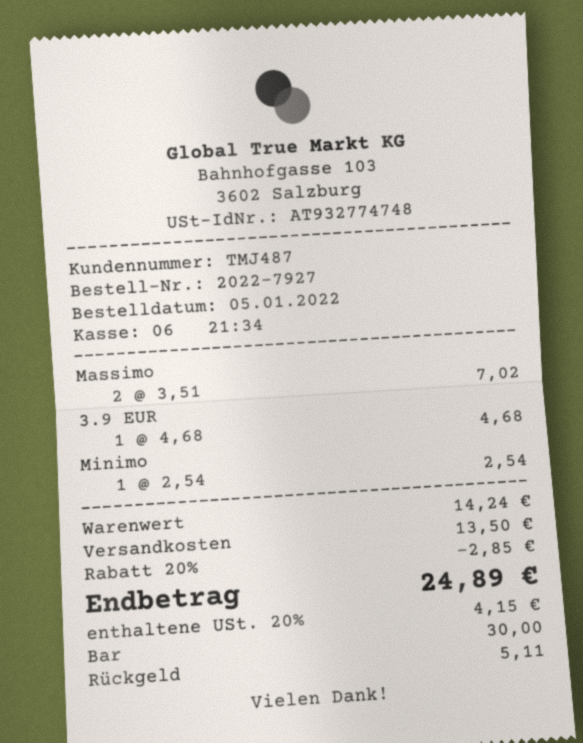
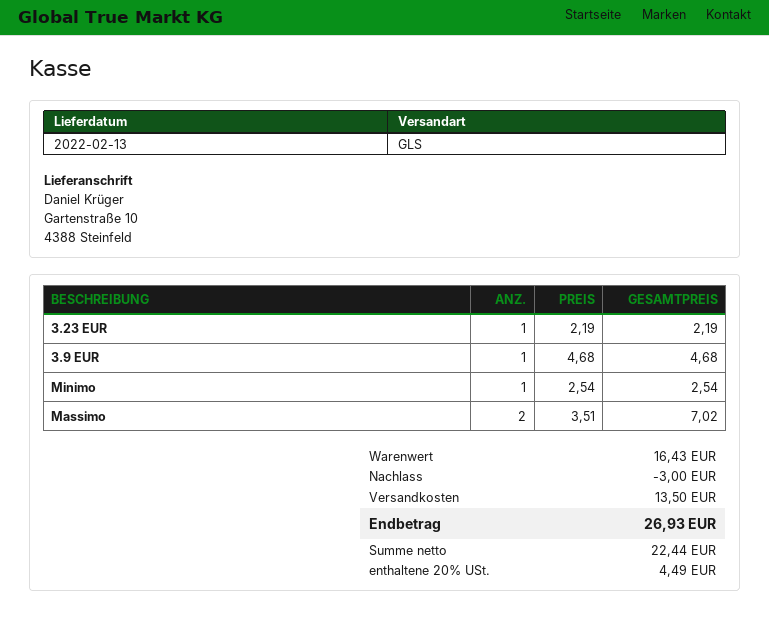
3.23 EUR: none -> 1 x 2.19 = 2.19
subtotal: 14.24 -> 16.43
discount: 2.85 -> 3.00
tax: 20% = 4.15 -> 20% = 4.49
total: 24.89 -> 26.93

